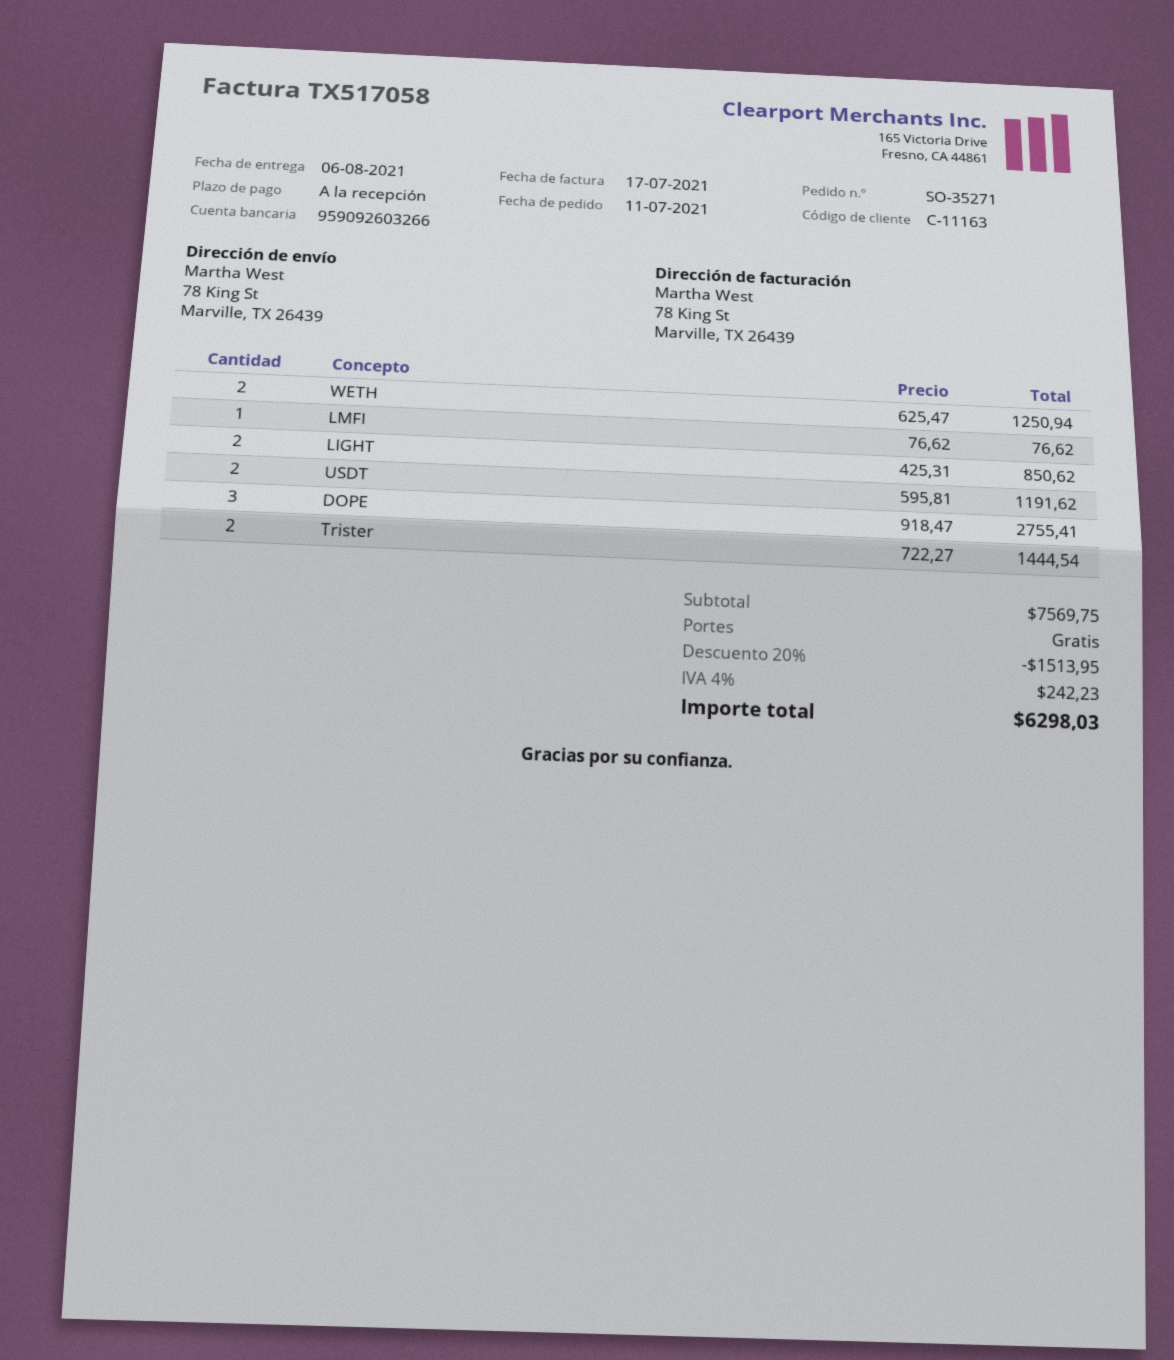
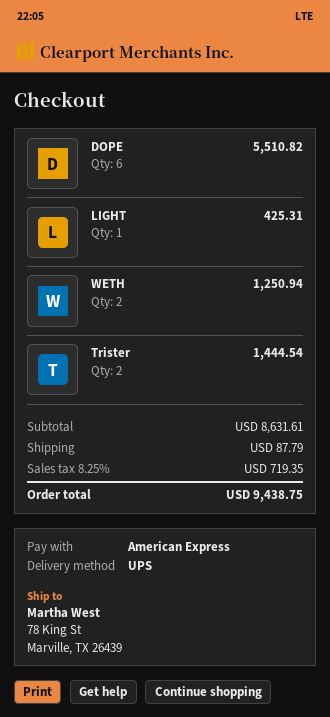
LMFI: 1 for 76.62 -> none
LIGHT: 2 for 850.62 -> 1 for 425.31
USDT: 2 for 1191.62 -> none
DOPE: 3 for 2755.41 -> 6 for 5510.82
subtotal: 7569.75 -> 8631.61
discount: 20% = 1513.95 -> none
shipping: 0.00 -> 87.79
tax: 4% = 242.23 -> 8.25% = 719.35
total: 6298.03 -> 9438.75

